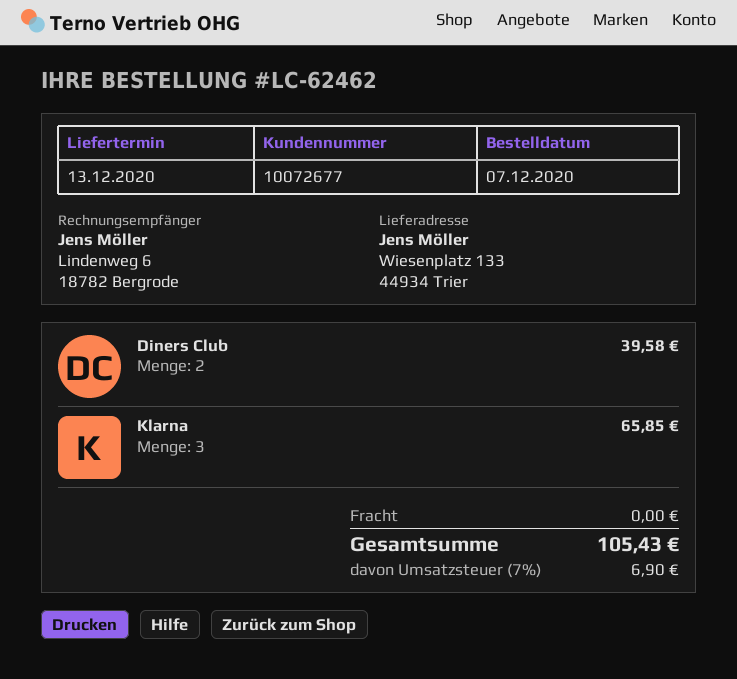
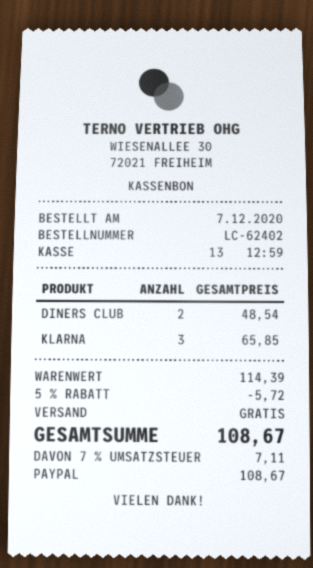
order number: LC-62462 -> LC-62402
Diners Club: 2 for 39.58 -> 2 for 48.54
discount: none -> 5% = 5.72
tax: 7% = 6.90 -> 7% = 7.11
total: 105.43 -> 108.67

